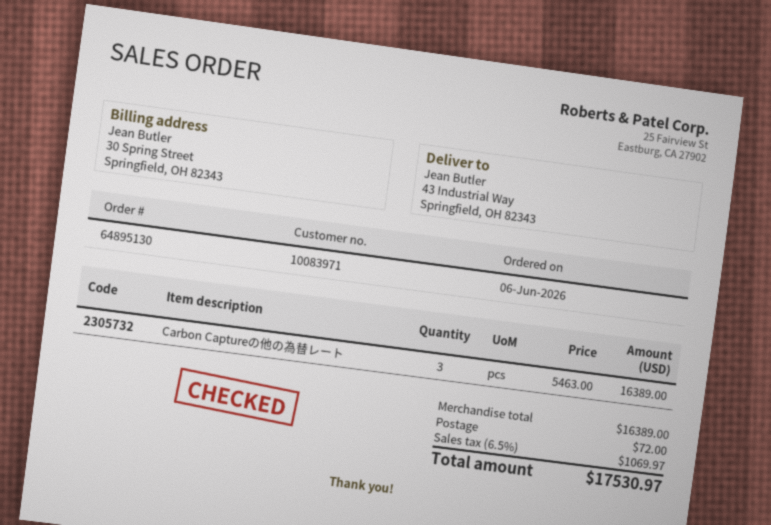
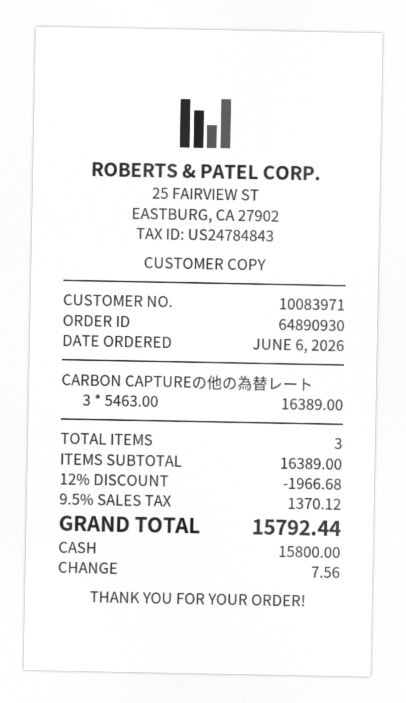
order number: 64895130 -> 64890930
discount: none -> 12% = 1966.68
shipping: 72.00 -> none
tax: 6.5% = 1069.97 -> 9.5% = 1370.12
total: 17530.97 -> 15792.44

